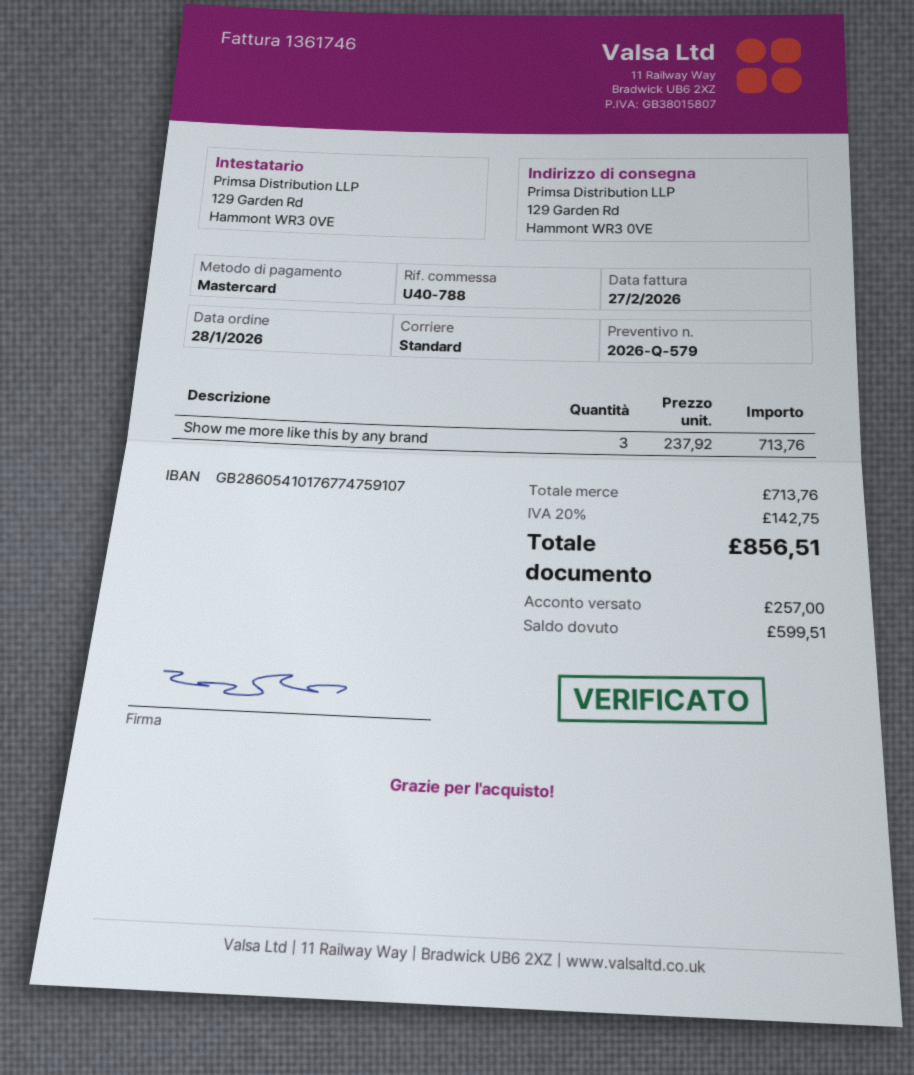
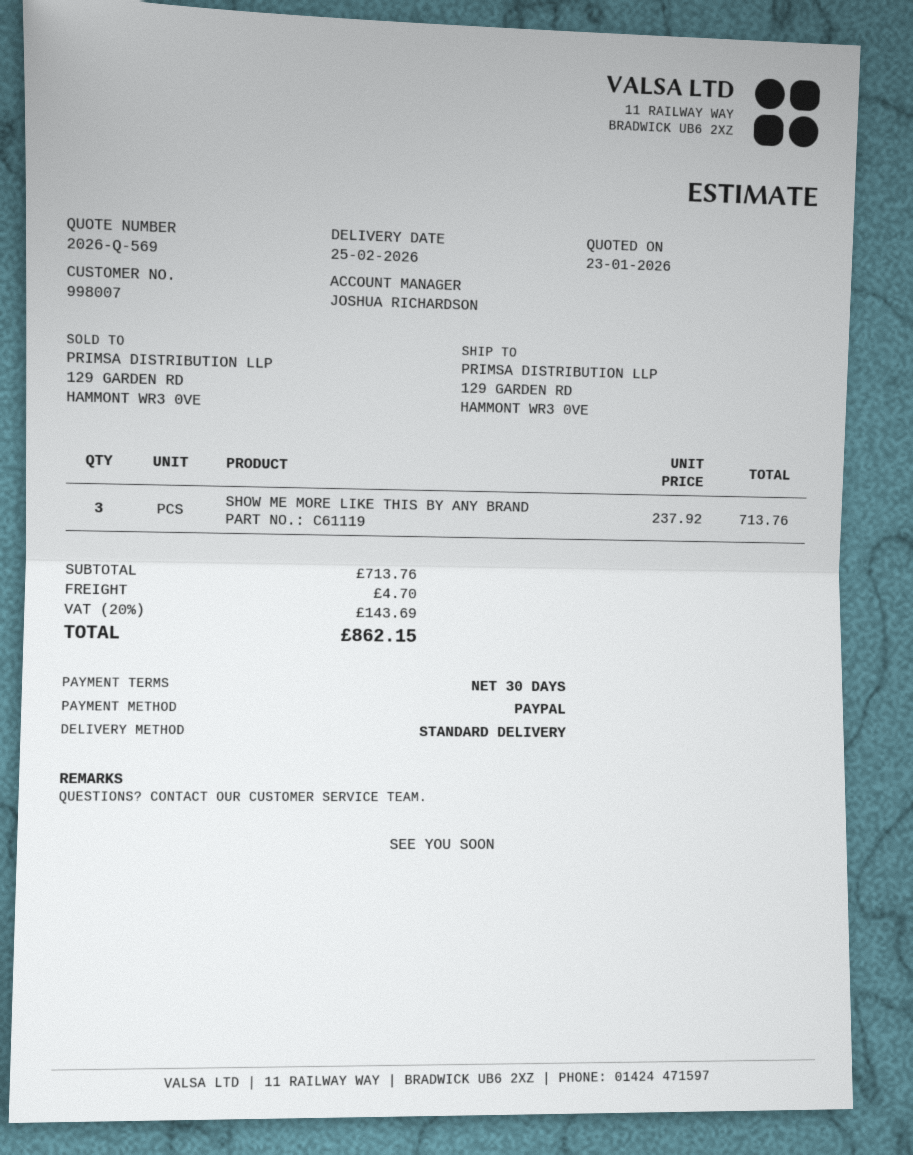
quote number: 2026-Q-579 -> 2026-Q-569
payment method: Mastercard -> PayPal
shipping: none -> 4.70
tax: 20% = 142.75 -> 20% = 143.69
total: 856.51 -> 862.15

